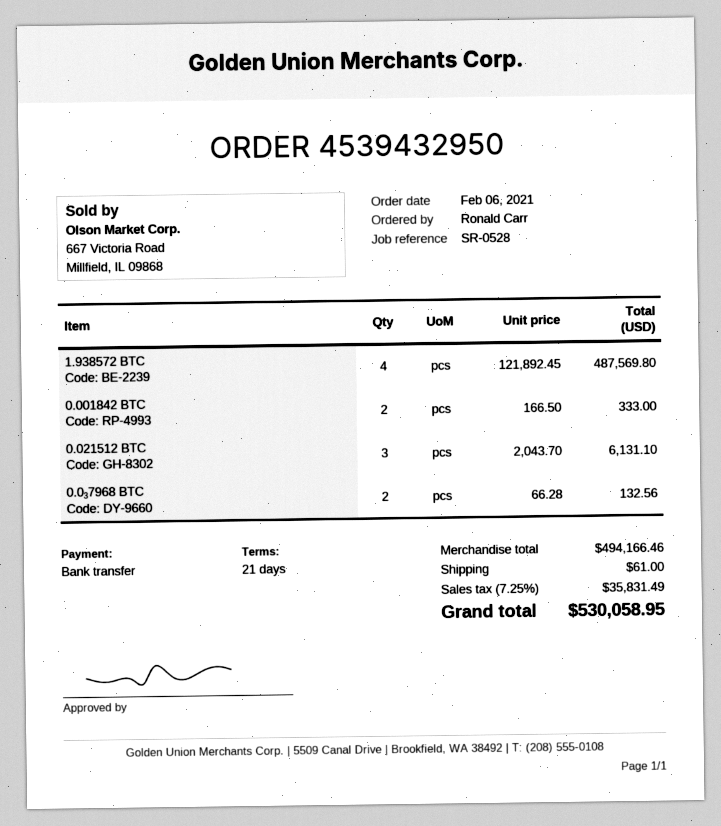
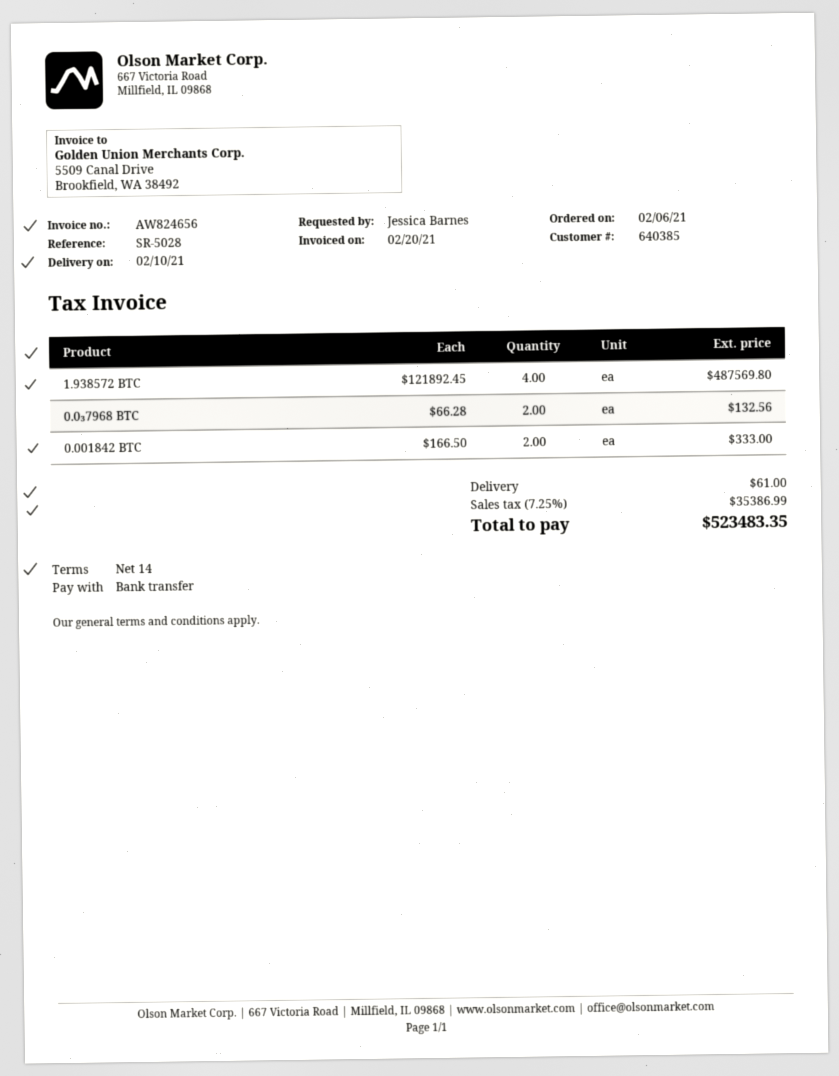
payment terms: 21 days -> 14 days
reference: SR-0528 -> SR-5028
ordered by: Ronald Carr -> Jessica Barnes
0.021512 BTC: 3 x 2043.70 = 6131.10 -> none
tax: 7.25% = 35831.49 -> 7.25% = 35386.99
total: 530058.95 -> 523483.35

